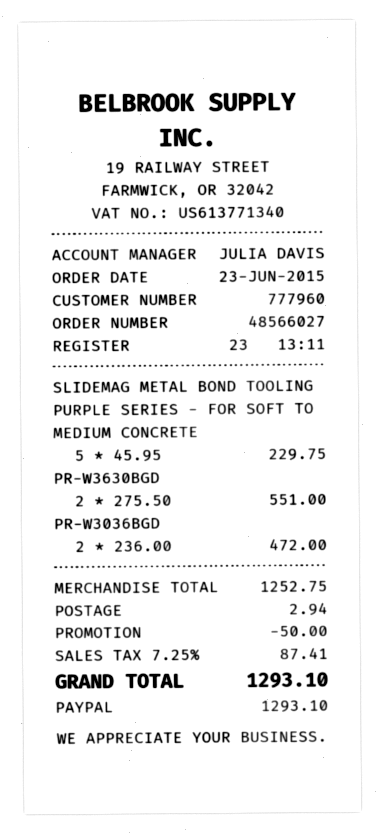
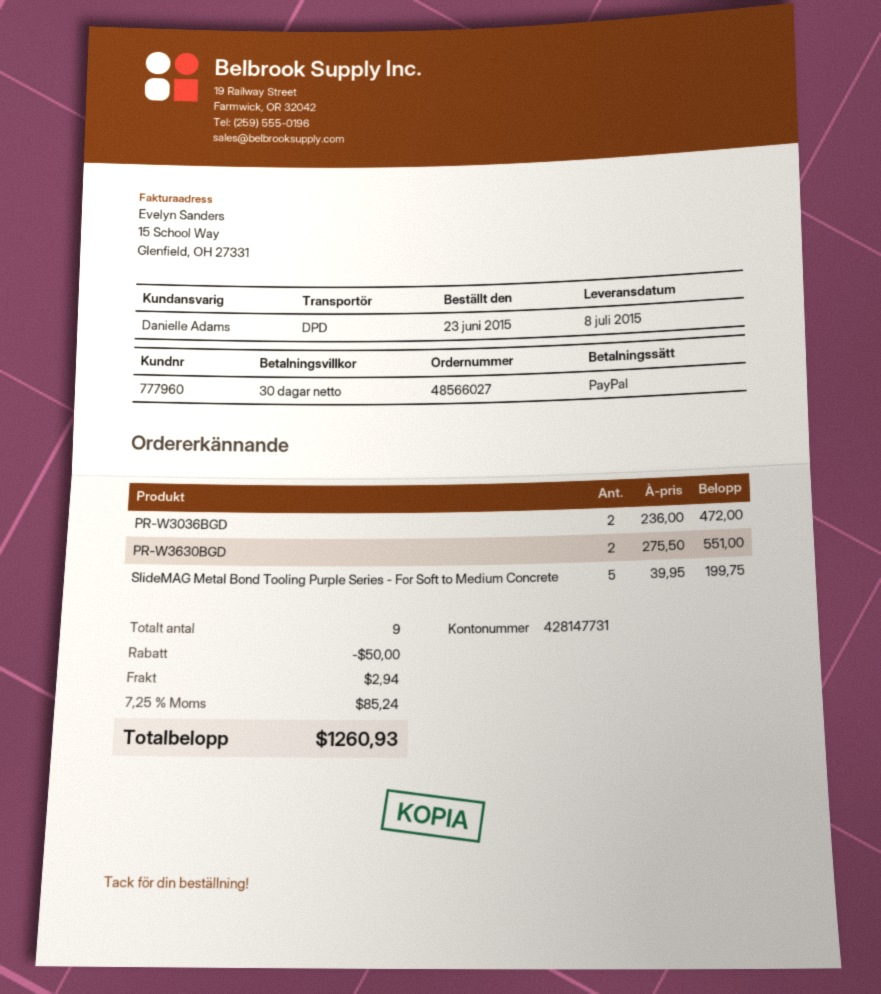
sales rep: JULIA DAVIS -> Danielle Adams
SLIDEMAG METAL BOND TOOLING PURPLE SERIES - FOR SOFT TO MEDIUM CONCRETE: 5 x 45.95 = 229.75 -> 5 x 39.95 = 199.75
tax: 7.25% = 87.41 -> 7.25% = 85.24
total: 1293.10 -> 1260.93

